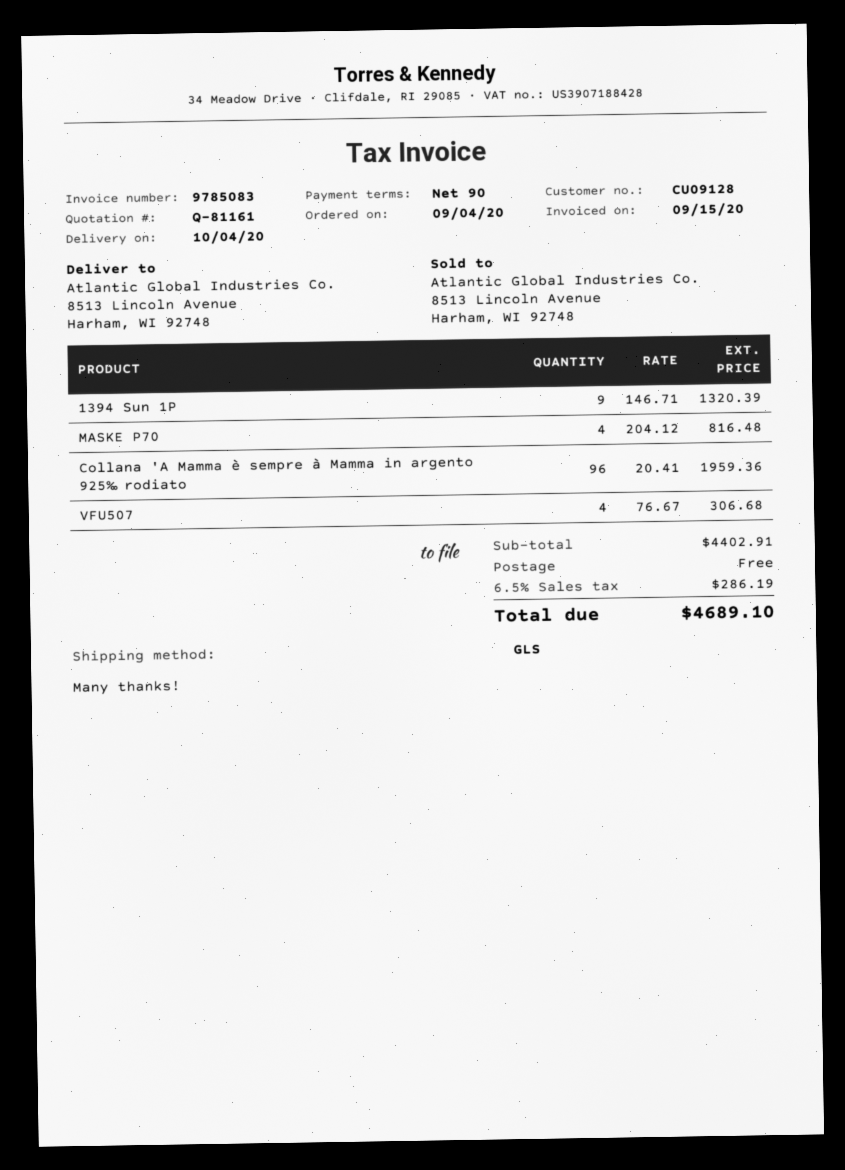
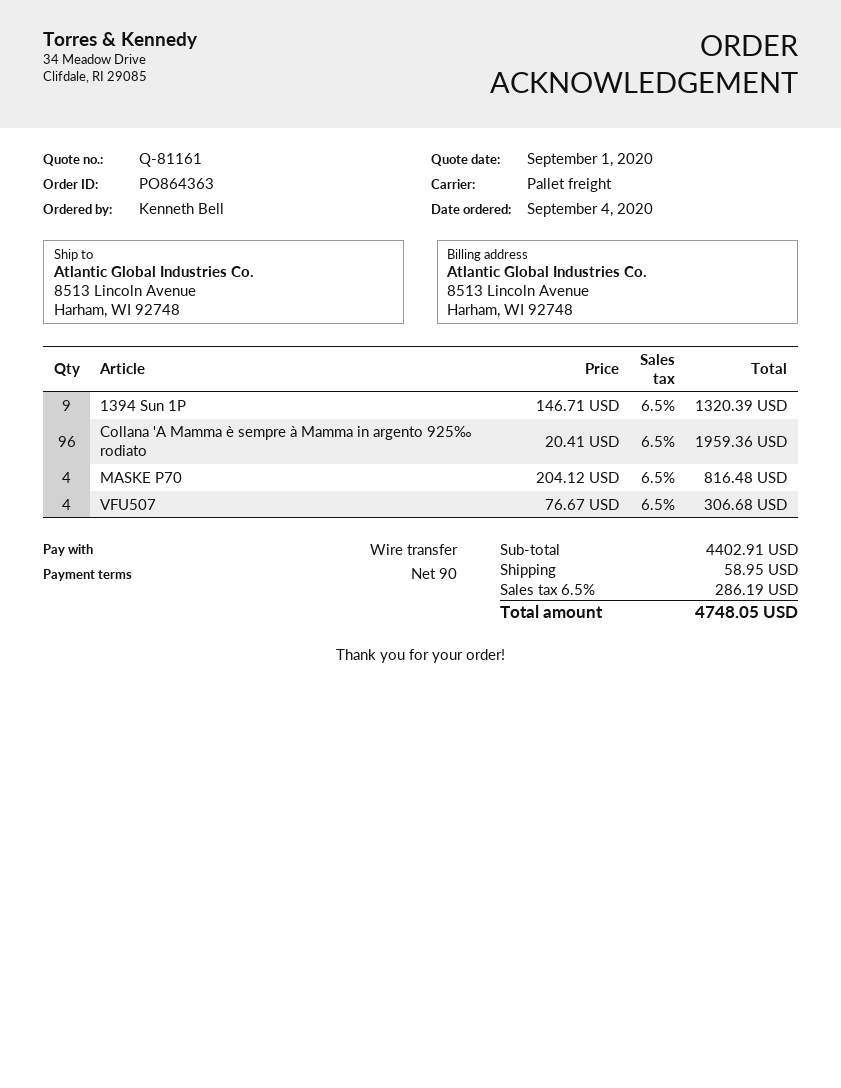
shipping method: GLS -> pallet freight
shipping: 0.00 -> 58.95
total: 4689.10 -> 4748.05

